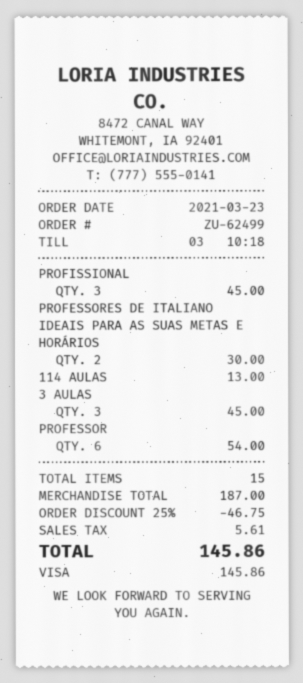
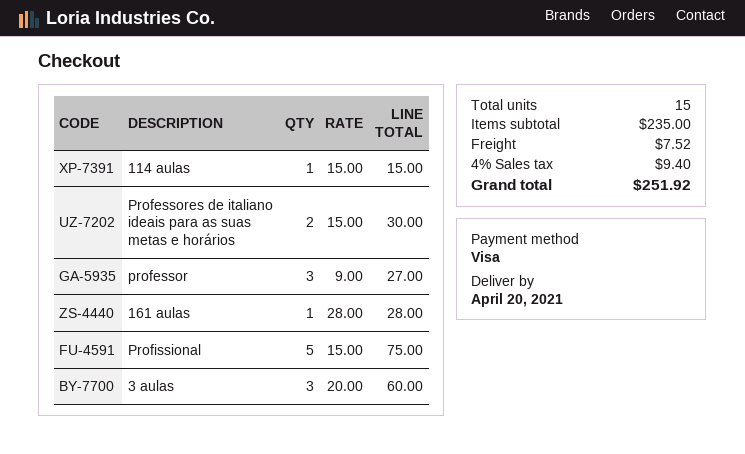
PROFISSIONAL: 3 for 45.00 -> 5 for 75.00
114 AULAS: 1 for 13.00 -> 1 for 15.00
3 AULAS: 3 for 45.00 -> 3 for 60.00
PROFESSOR: 6 for 54.00 -> 3 for 27.00
161 aulas: none -> 1 for 28.00
subtotal: 187.00 -> 235.00
discount: 25% = 46.75 -> none
shipping: none -> 7.52
tax: 5.61 -> 9.40
total: 145.86 -> 251.92

